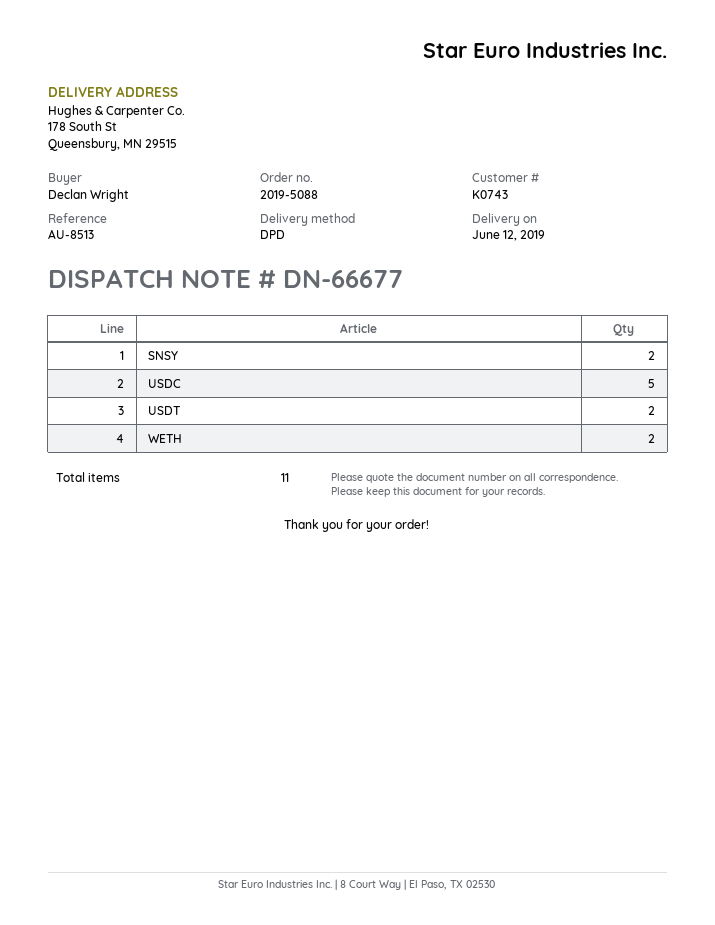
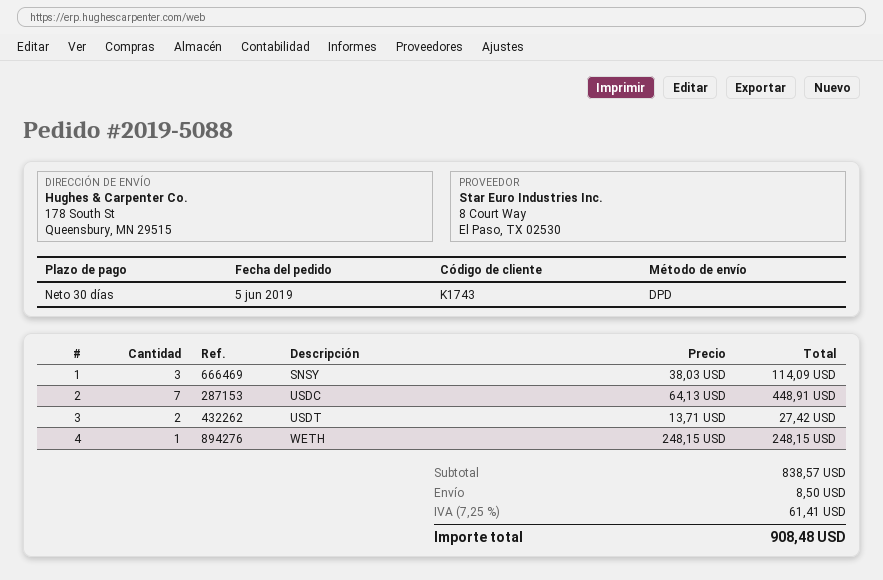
customer number: K0743 -> K1743
SNSY: 2 -> 3
USDC: 5 -> 7
WETH: 2 -> 1

